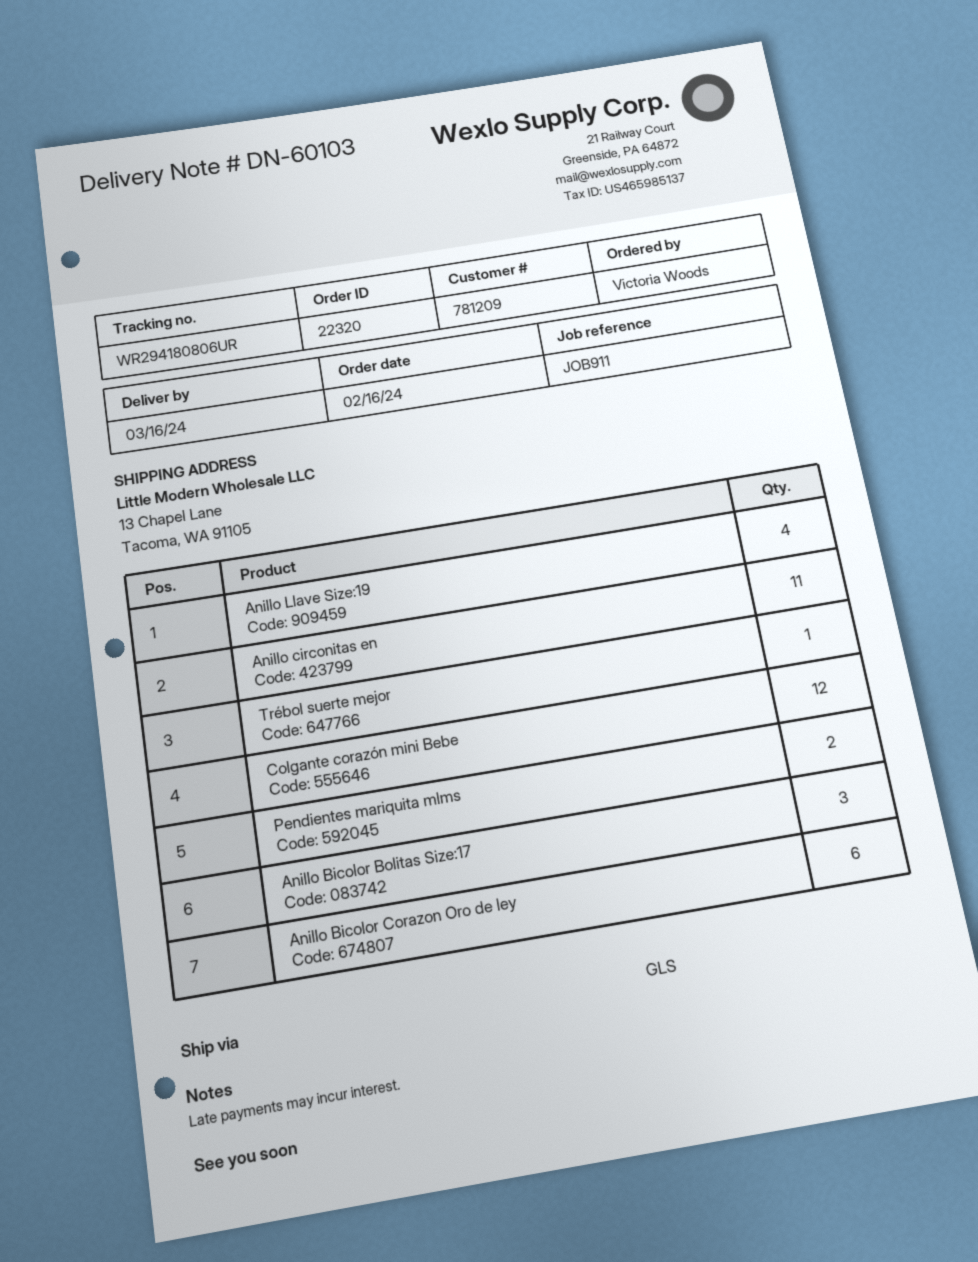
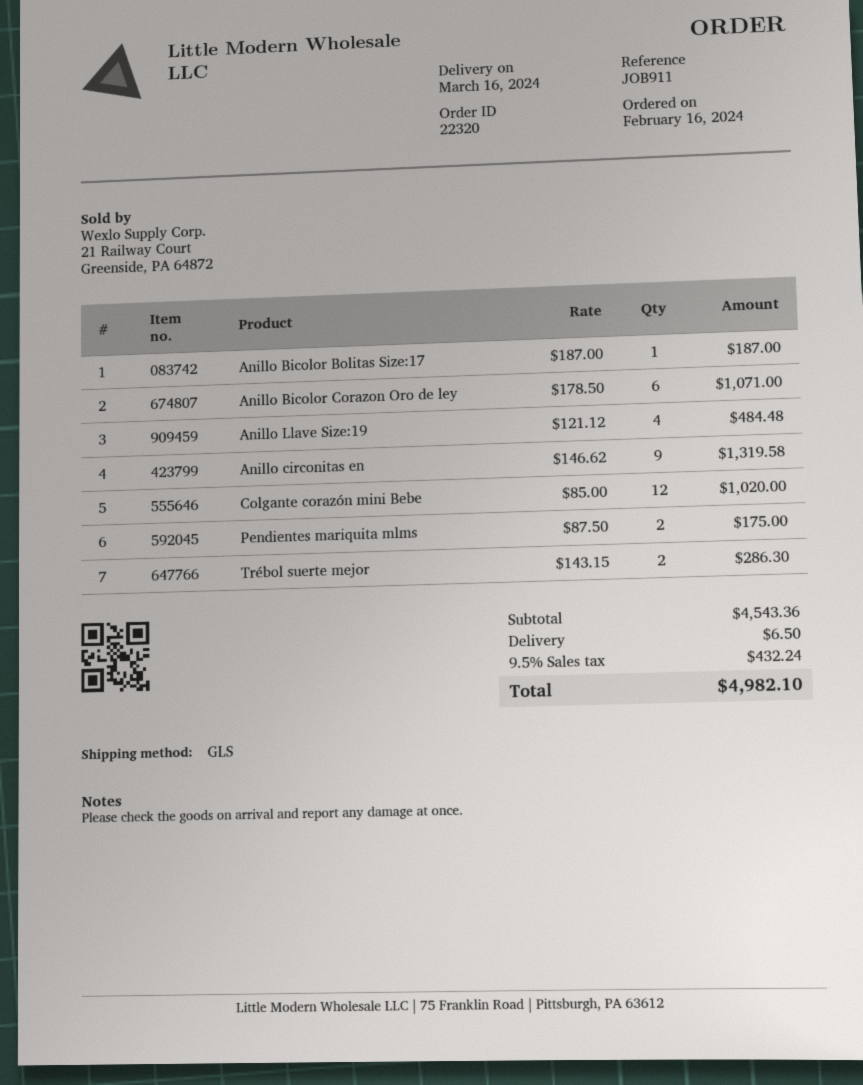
Anillo circonitas en: 11 -> 9
Trébol suerte mejor: 1 -> 2
Anillo Bicolor Bolitas Size:17: 3 -> 1

